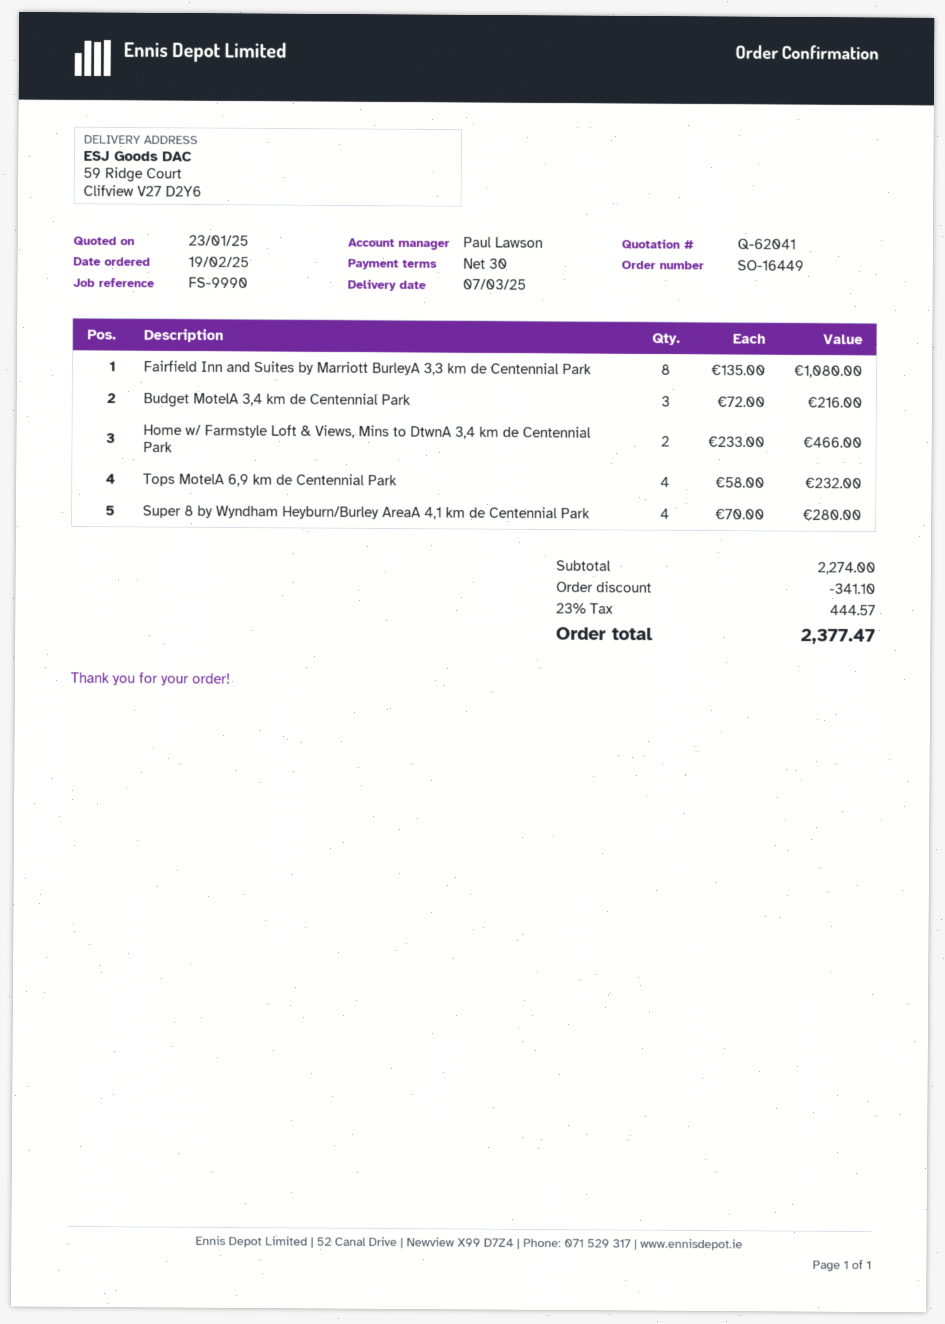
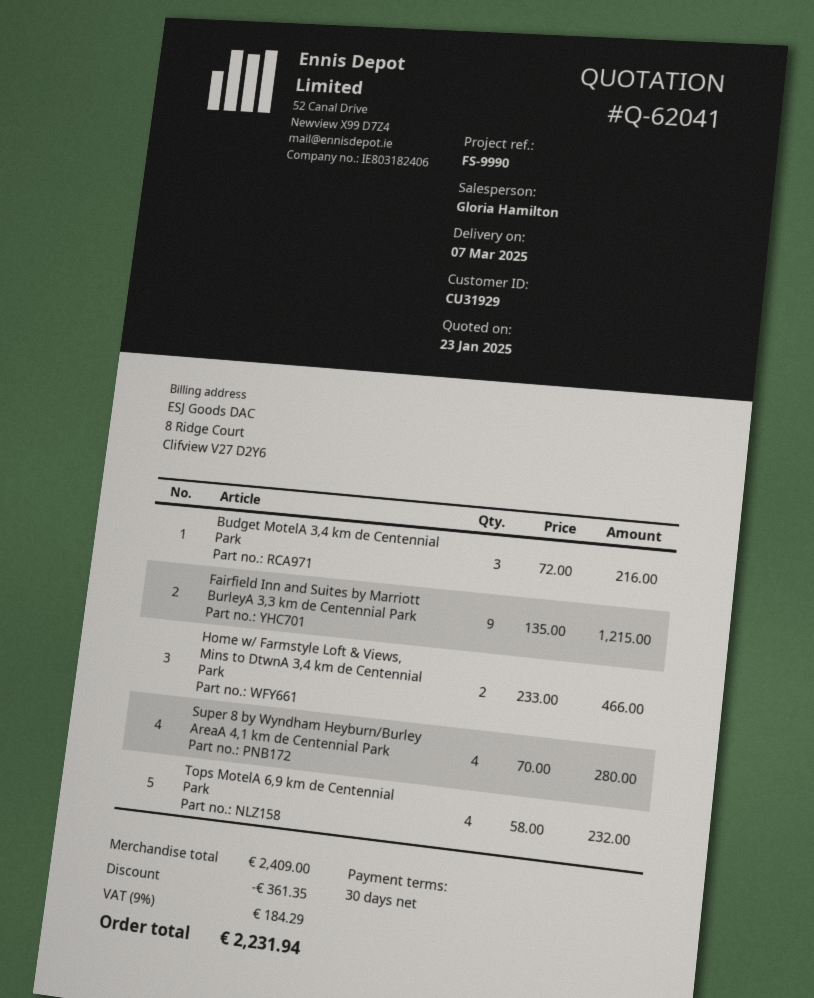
sales rep: Paul Lawson -> Gloria Hamilton
Fairfield Inn and Suites by Marriott BurleyA 3,3 km de Centennial Park: 8 x 135.00 = 1080.00 -> 9 x 135.00 = 1215.00
subtotal: 2274.00 -> 2409.00
discount: 341.10 -> 361.35
tax: 23% = 444.57 -> 9% = 184.29
total: 2377.47 -> 2231.94

